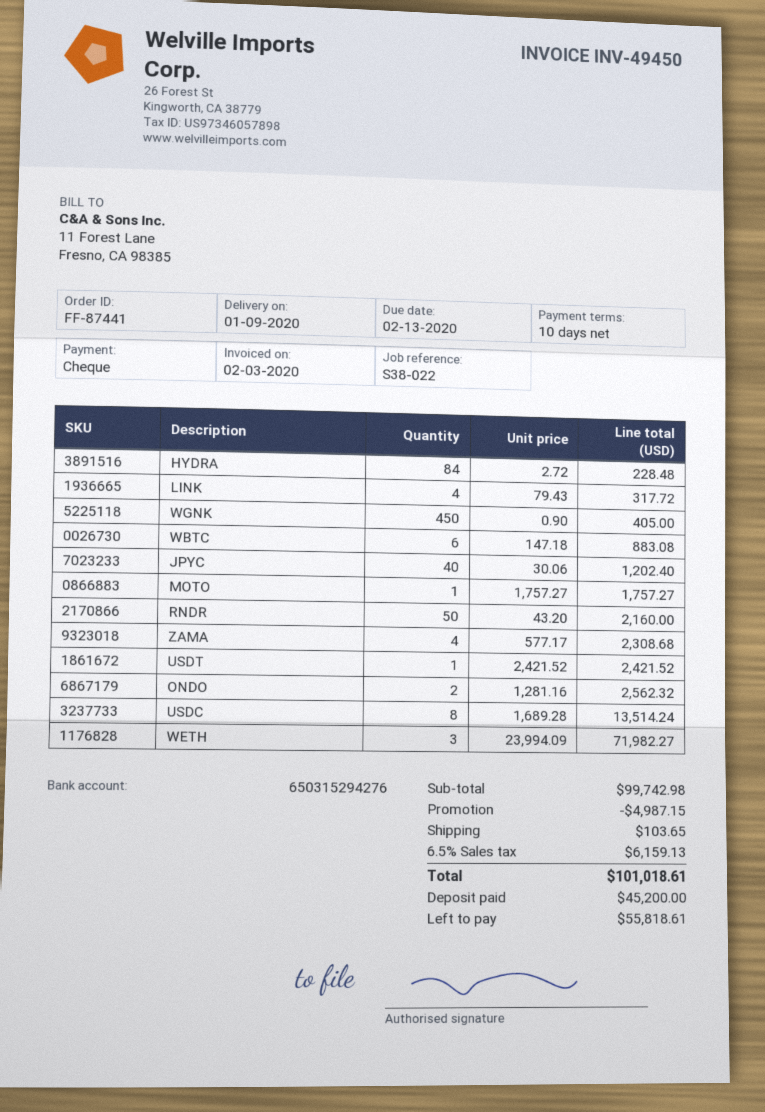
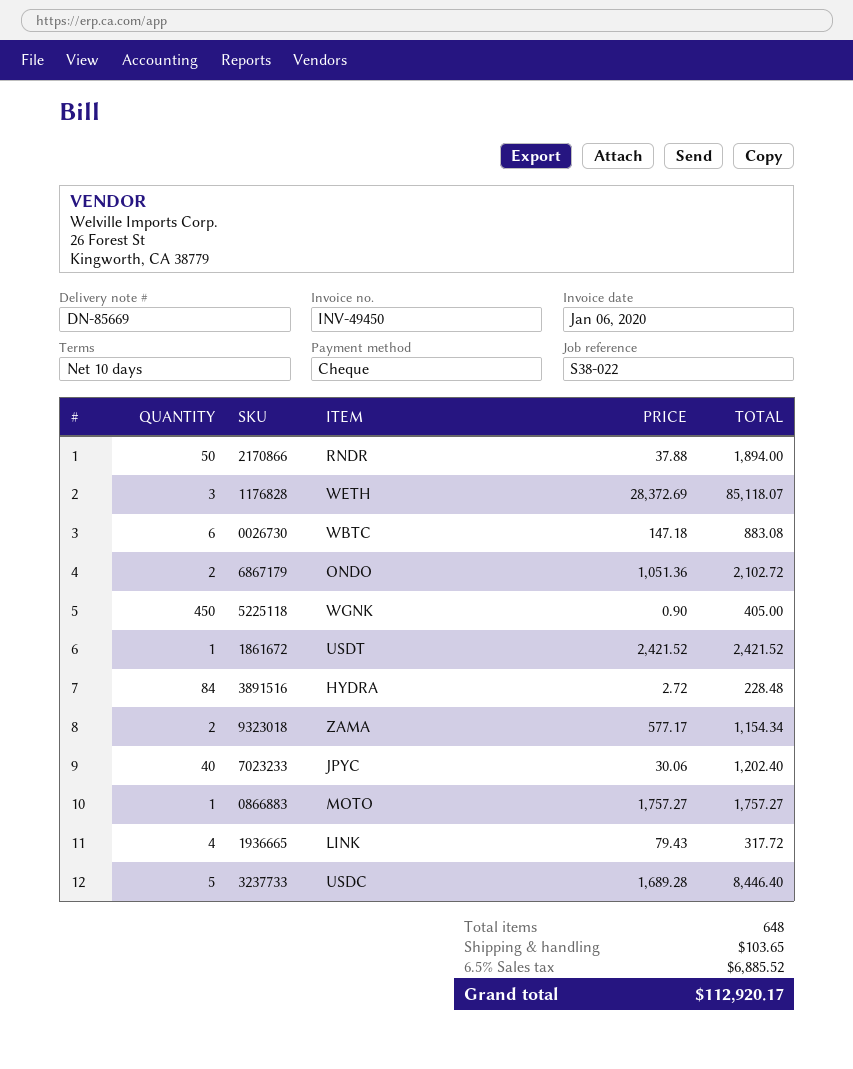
invoice date: 2020-02-03 -> 2020-01-06
RNDR: 50 x 43.20 = 2160.00 -> 50 x 37.88 = 1894.00
ZAMA: 4 x 577.17 = 2308.68 -> 2 x 577.17 = 1154.34
ONDO: 2 x 1281.16 = 2562.32 -> 2 x 1051.36 = 2102.72
USDC: 8 x 1689.28 = 13514.24 -> 5 x 1689.28 = 8446.40
WETH: 3 x 23994.09 = 71982.27 -> 3 x 28372.69 = 85118.07
discount: 4987.15 -> none
tax: 6.5% = 6159.13 -> 6.5% = 6885.52
total: 101018.61 -> 112920.17

